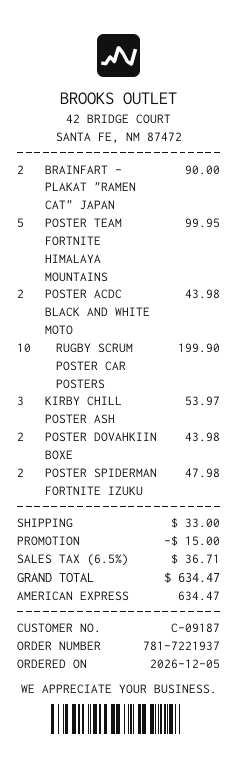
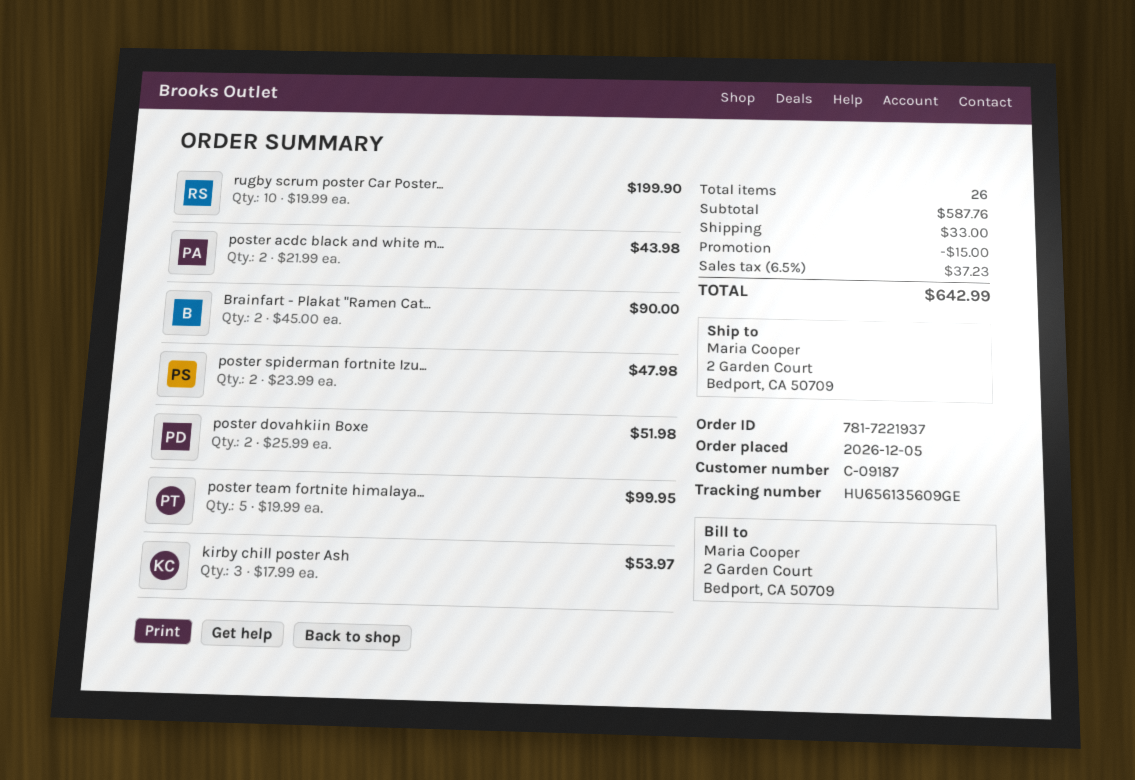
POSTER DOVAHKIIN BOXE: 2 for 43.98 -> 2 for 51.98
tax: 6.5% = 36.71 -> 6.5% = 37.23
total: 634.47 -> 642.99

